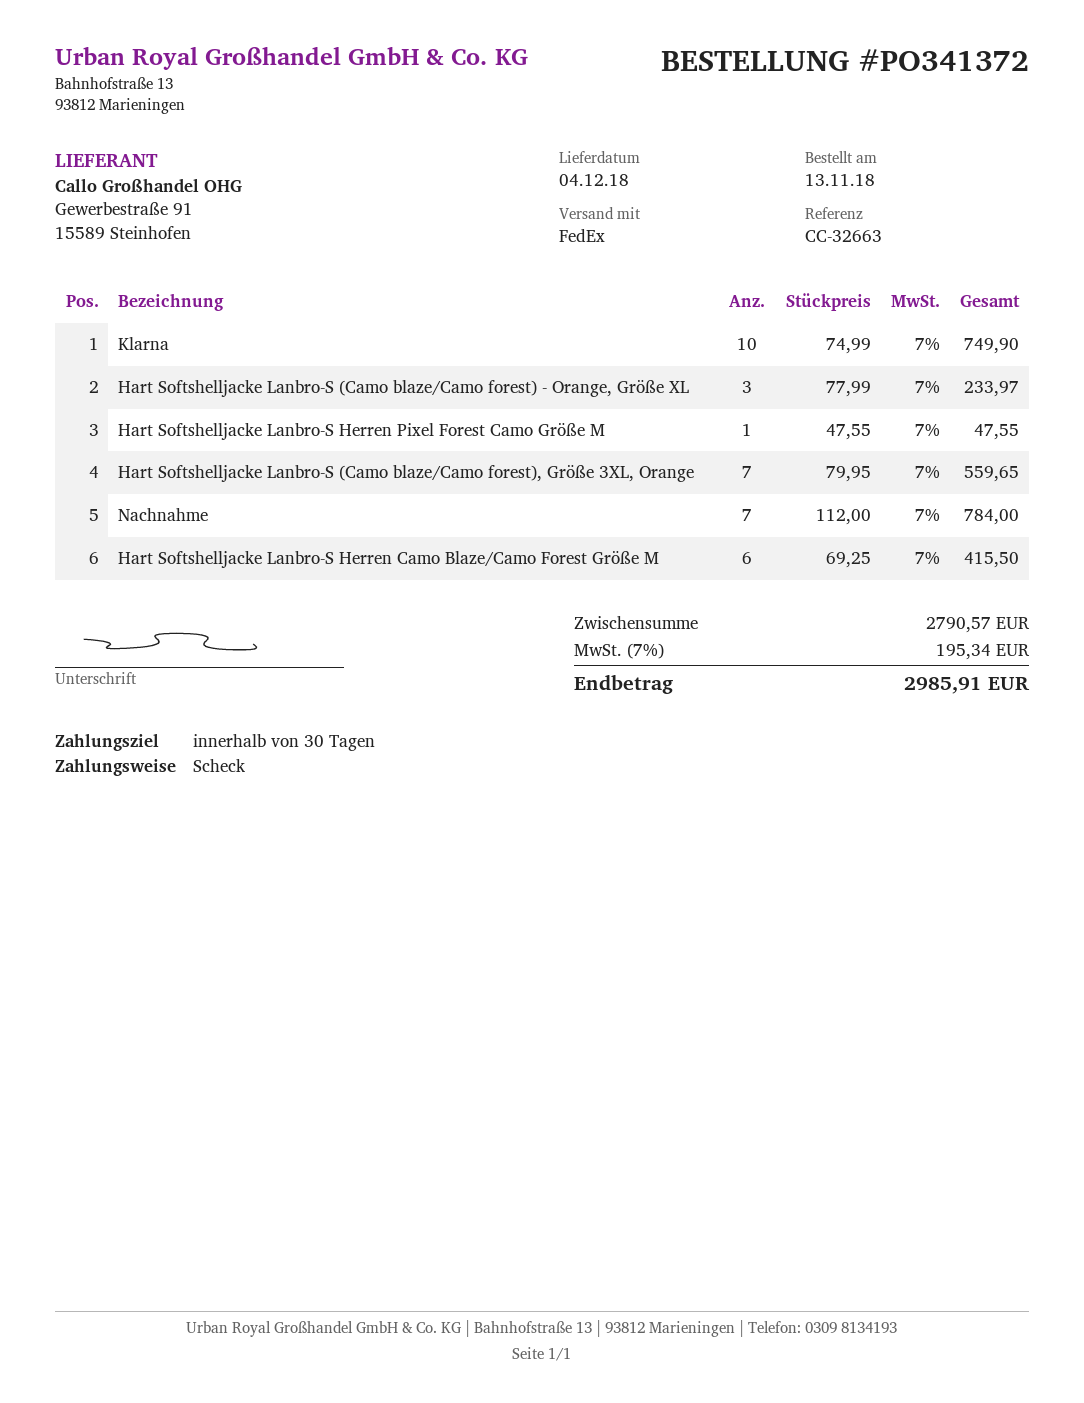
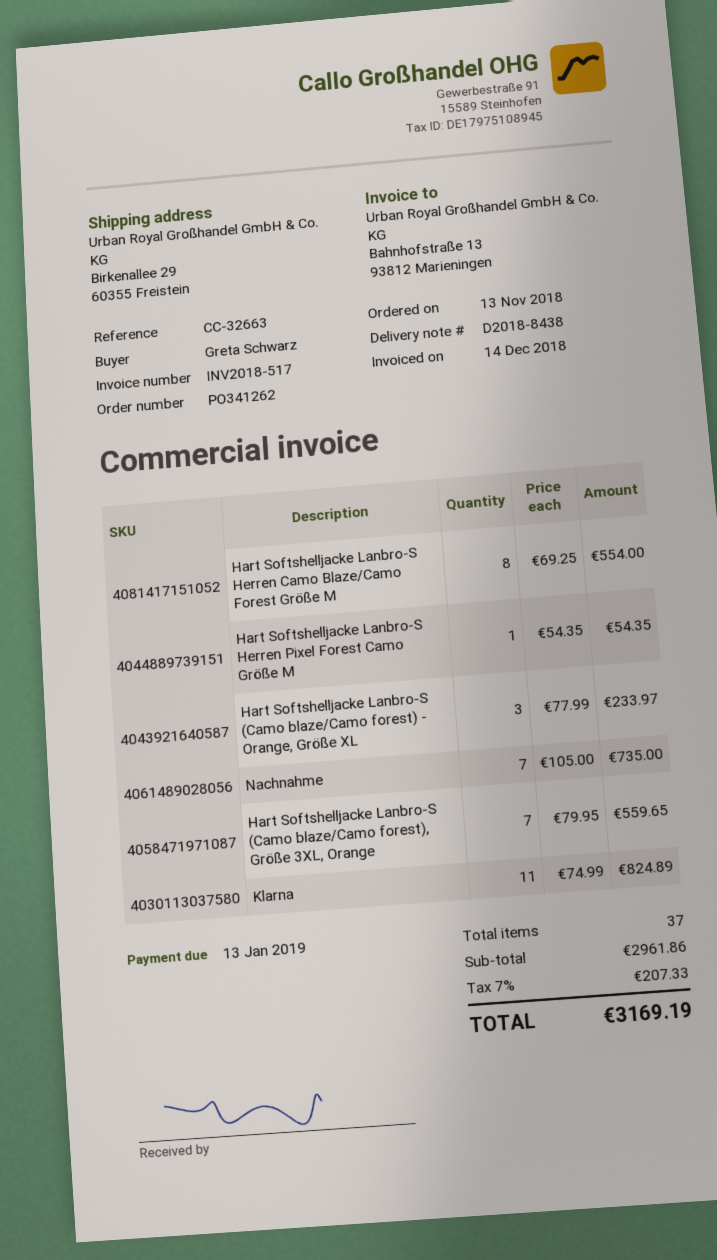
order number: PO341372 -> PO341262
Klarna: 10 x 74.99 = 749.90 -> 11 x 74.99 = 824.89
Hart Softshelljacke Lanbro-S Herren Pixel Forest Camo Größe M: 1 x 47.55 = 47.55 -> 1 x 54.35 = 54.35
Nachnahme: 7 x 112.00 = 784.00 -> 7 x 105.00 = 735.00
Hart Softshelljacke Lanbro-S Herren Camo Blaze/Camo Forest Größe M: 6 x 69.25 = 415.50 -> 8 x 69.25 = 554.00
subtotal: 2790.57 -> 2961.86
tax: 7% = 195.34 -> 7% = 207.33
total: 2985.91 -> 3169.19

